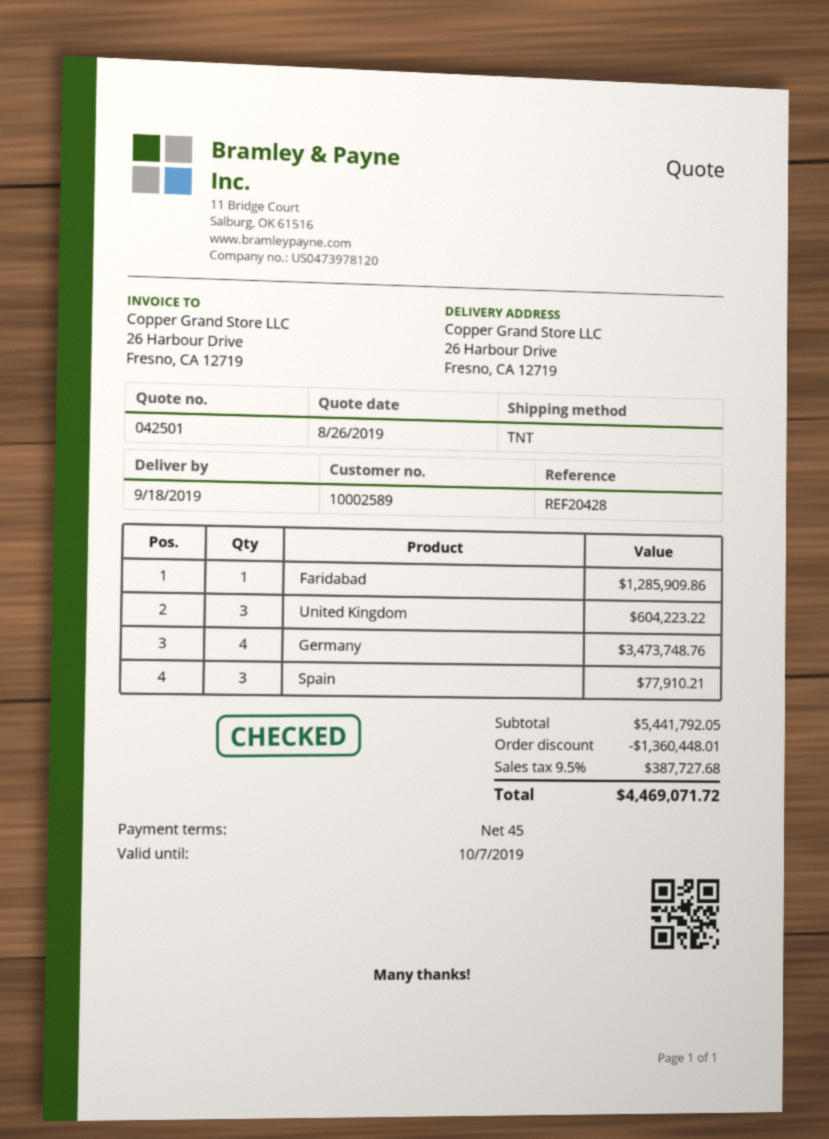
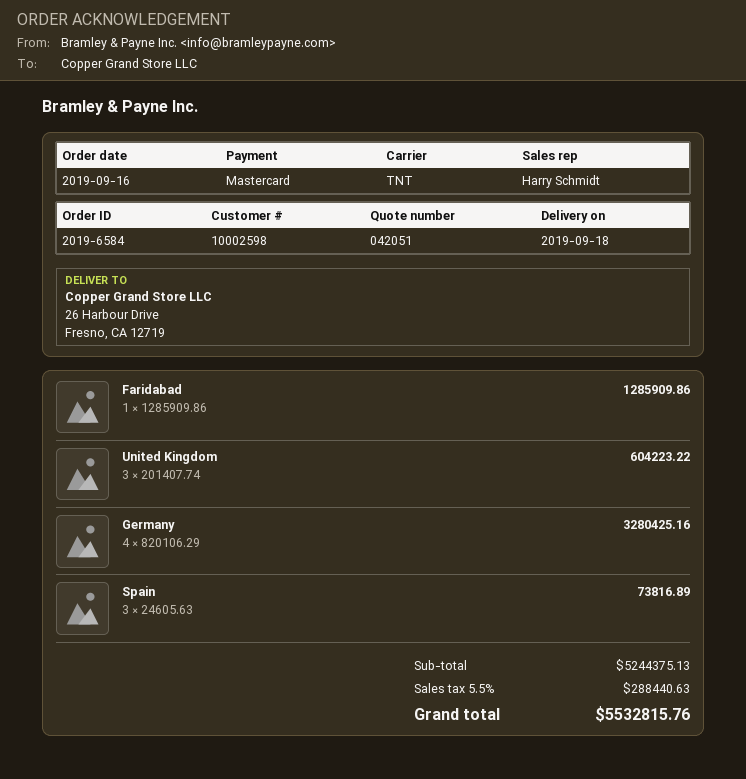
quote number: 042501 -> 042051
customer number: 10002589 -> 10002598
Germany: 4 for 3473748.76 -> 4 for 3280425.16
Spain: 3 for 77910.21 -> 3 for 73816.89
subtotal: 5441792.05 -> 5244375.13
discount: 1360448.01 -> none
tax: 9.5% = 387727.68 -> 5.5% = 288440.63
total: 4469071.72 -> 5532815.76

